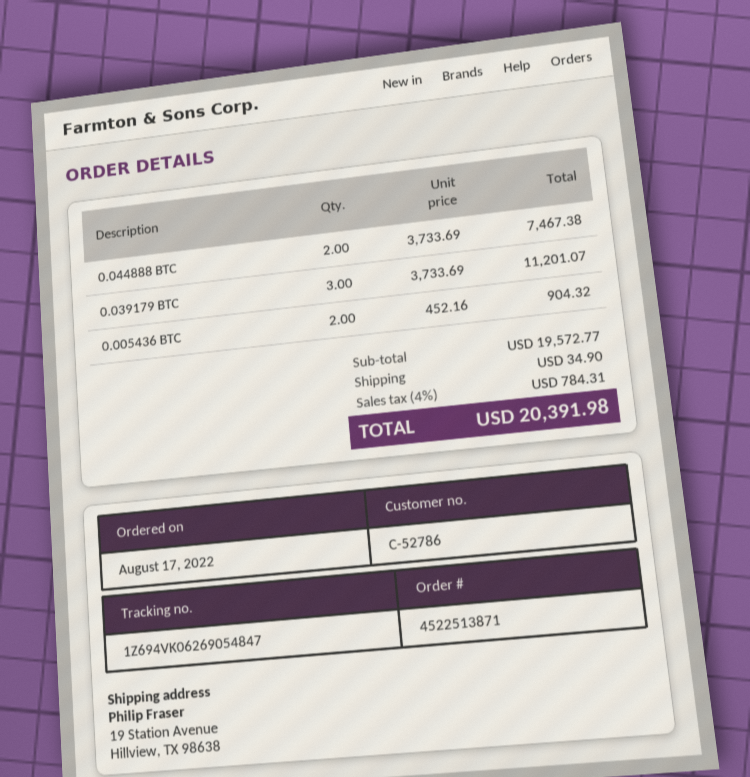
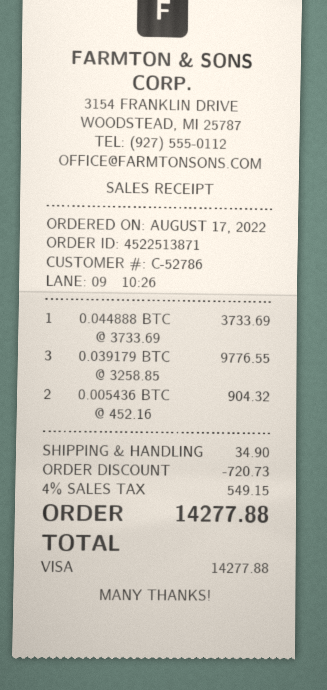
0.044888 BTC: 2 x 3733.69 = 7467.38 -> 1 x 3733.69 = 3733.69
0.039179 BTC: 3 x 3733.69 = 11201.07 -> 3 x 3258.85 = 9776.55
discount: none -> 720.73
tax: 4% = 784.31 -> 4% = 549.15
total: 20391.98 -> 14277.88

